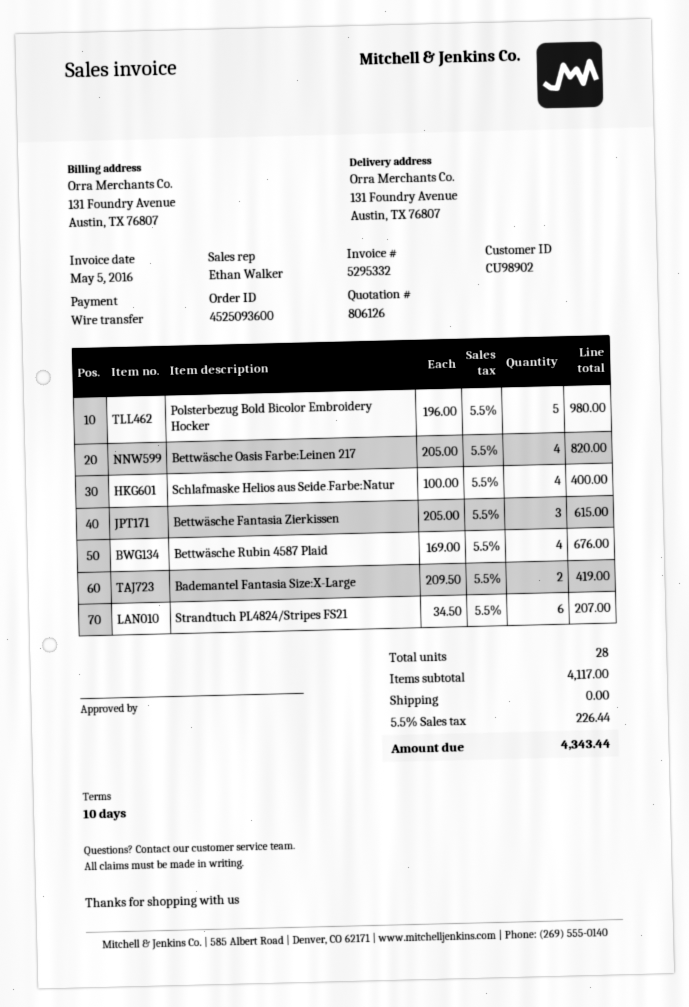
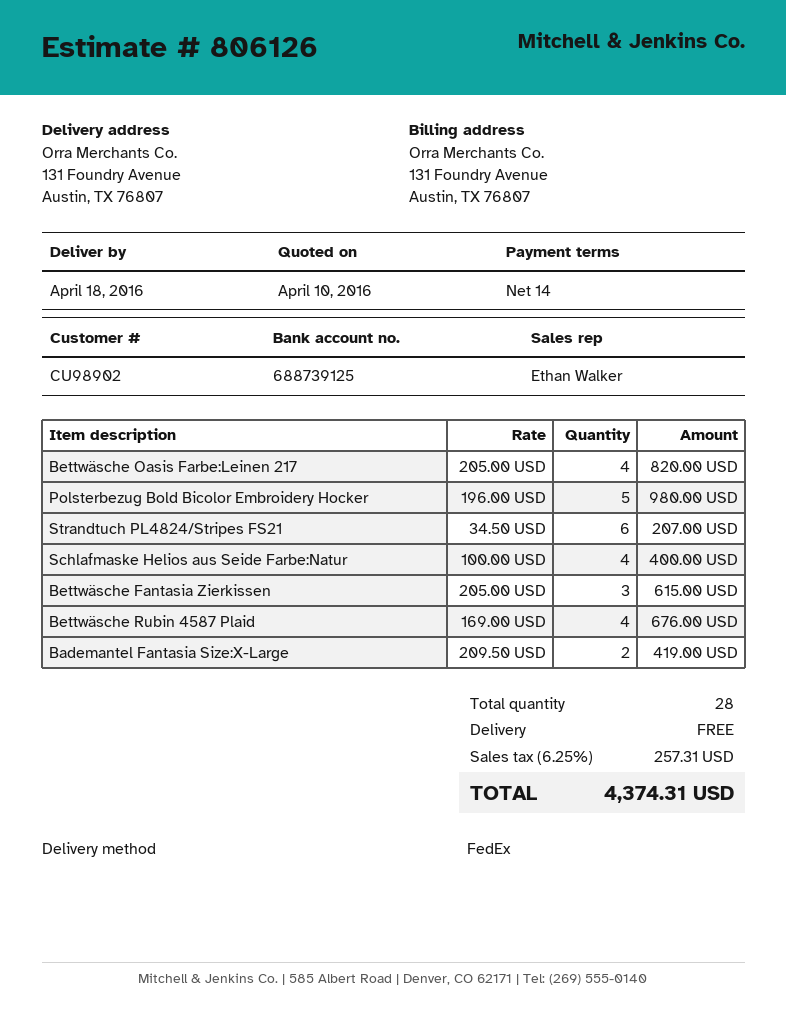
payment terms: 10 days -> 14 days
tax: 5.5% = 226.44 -> 6.25% = 257.31
total: 4343.44 -> 4374.31

